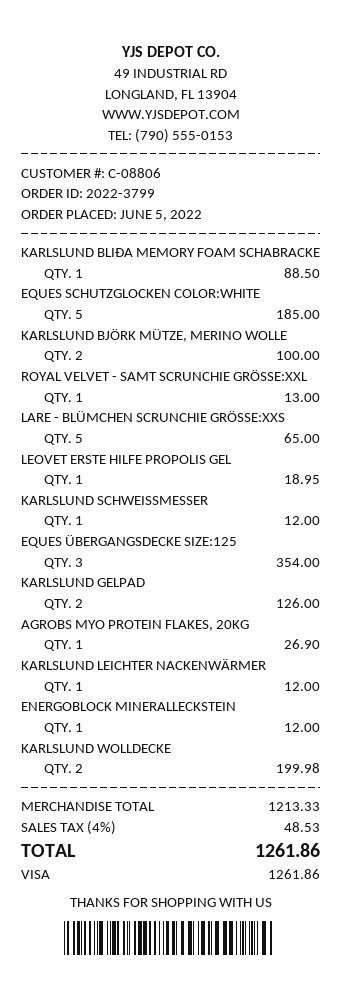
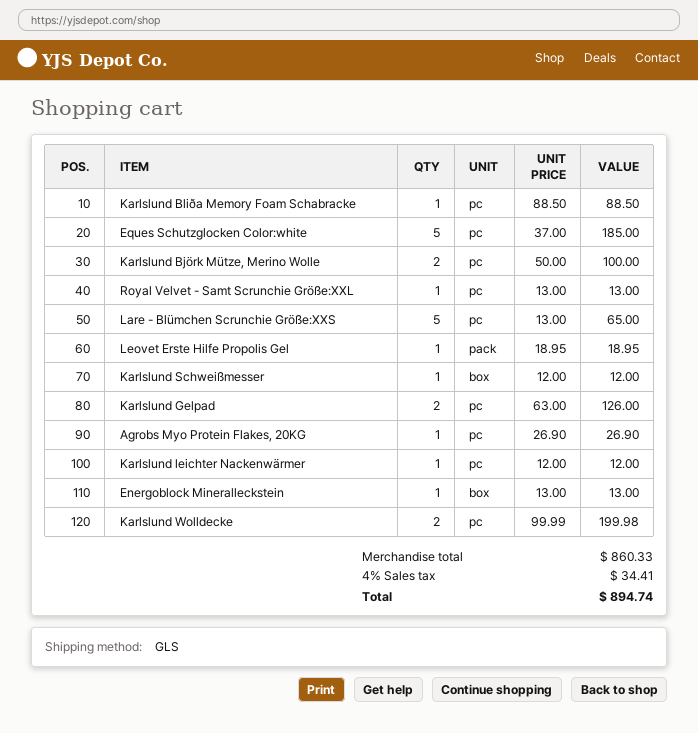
EQUES ÜBERGANGSDECKE SIZE:125: 3 for 354.00 -> none
ENERGOBLOCK MINERALLECKSTEIN: 1 for 12.00 -> 1 for 13.00
subtotal: 1213.33 -> 860.33
tax: 4% = 48.53 -> 4% = 34.41
total: 1261.86 -> 894.74

